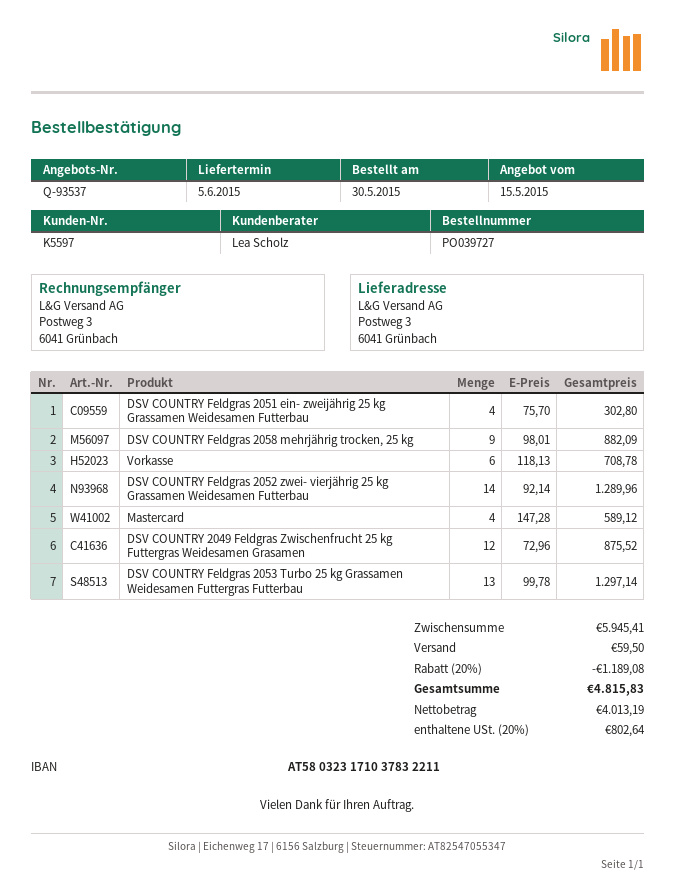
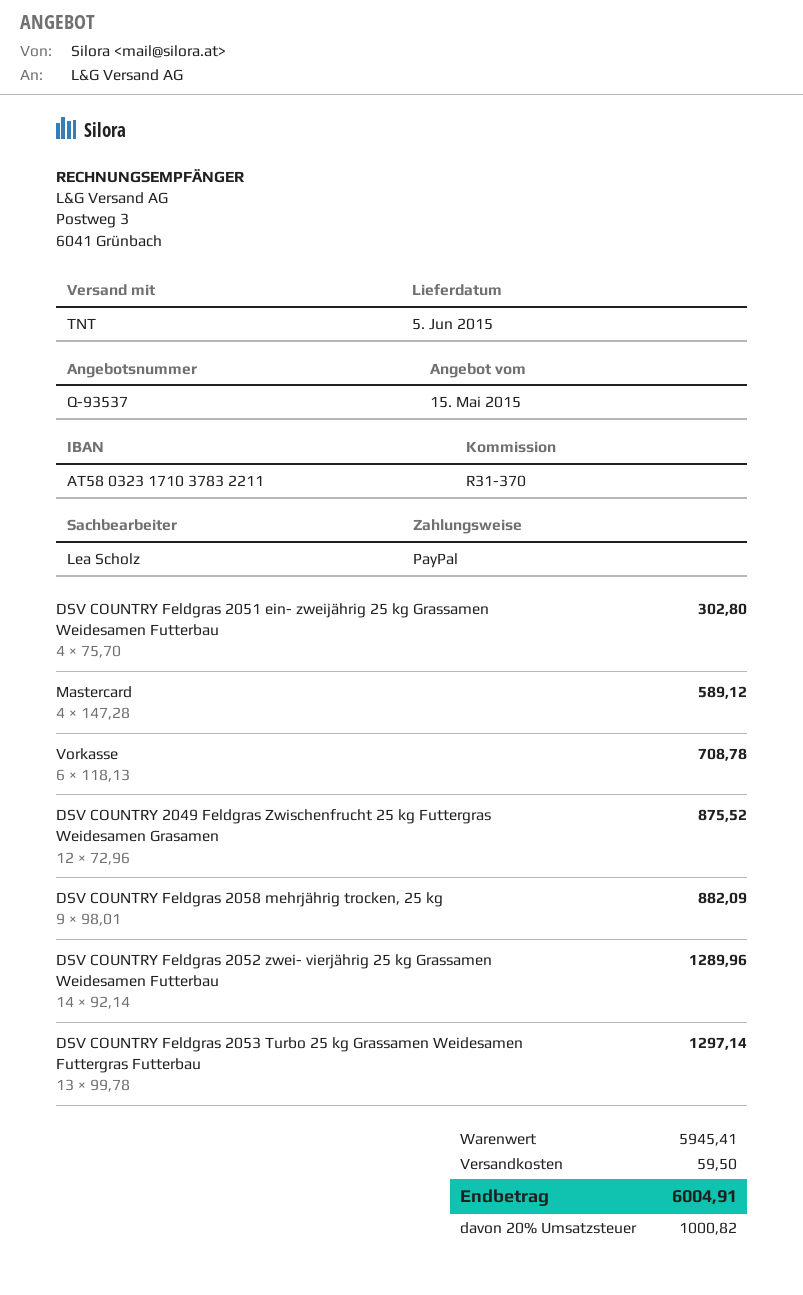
discount: 20% = 1189.08 -> none
tax: 20% = 802.64 -> 20% = 1000.82
total: 4815.83 -> 6004.91

